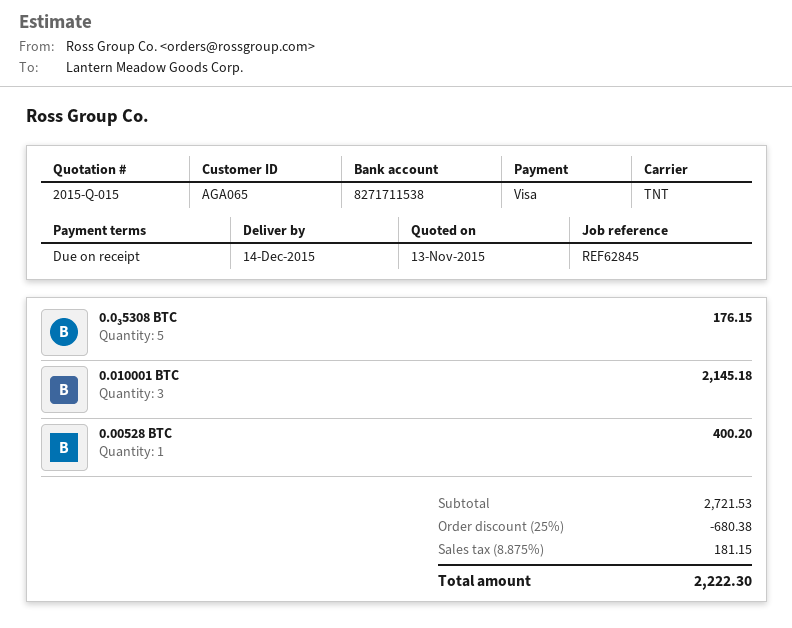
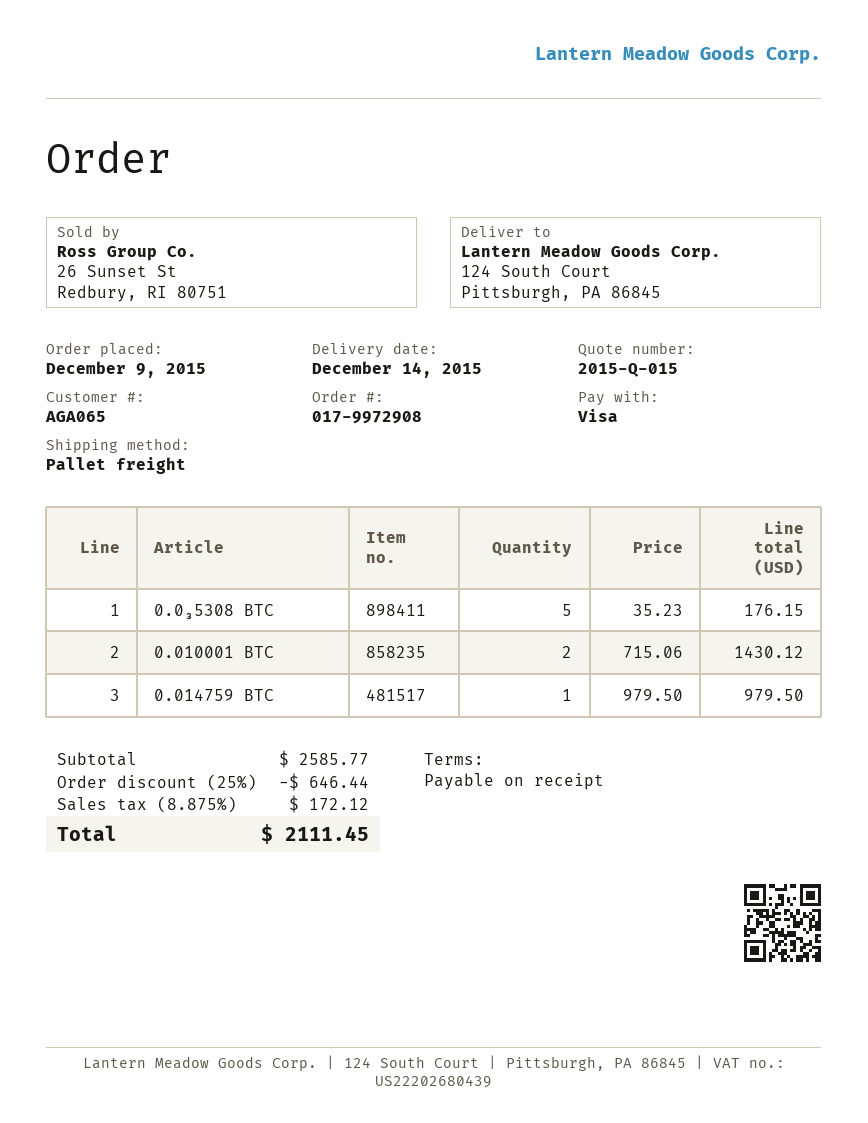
shipping method: TNT -> pallet freight
0.010001 BTC: 3 for 2145.18 -> 2 for 1430.12
0.00528 BTC: 1 for 400.20 -> none
0.014759 BTC: none -> 1 for 979.50
subtotal: 2721.53 -> 2585.77
discount: 25% = 680.38 -> 25% = 646.44
tax: 8.875% = 181.15 -> 8.875% = 172.12
total: 2222.30 -> 2111.45

